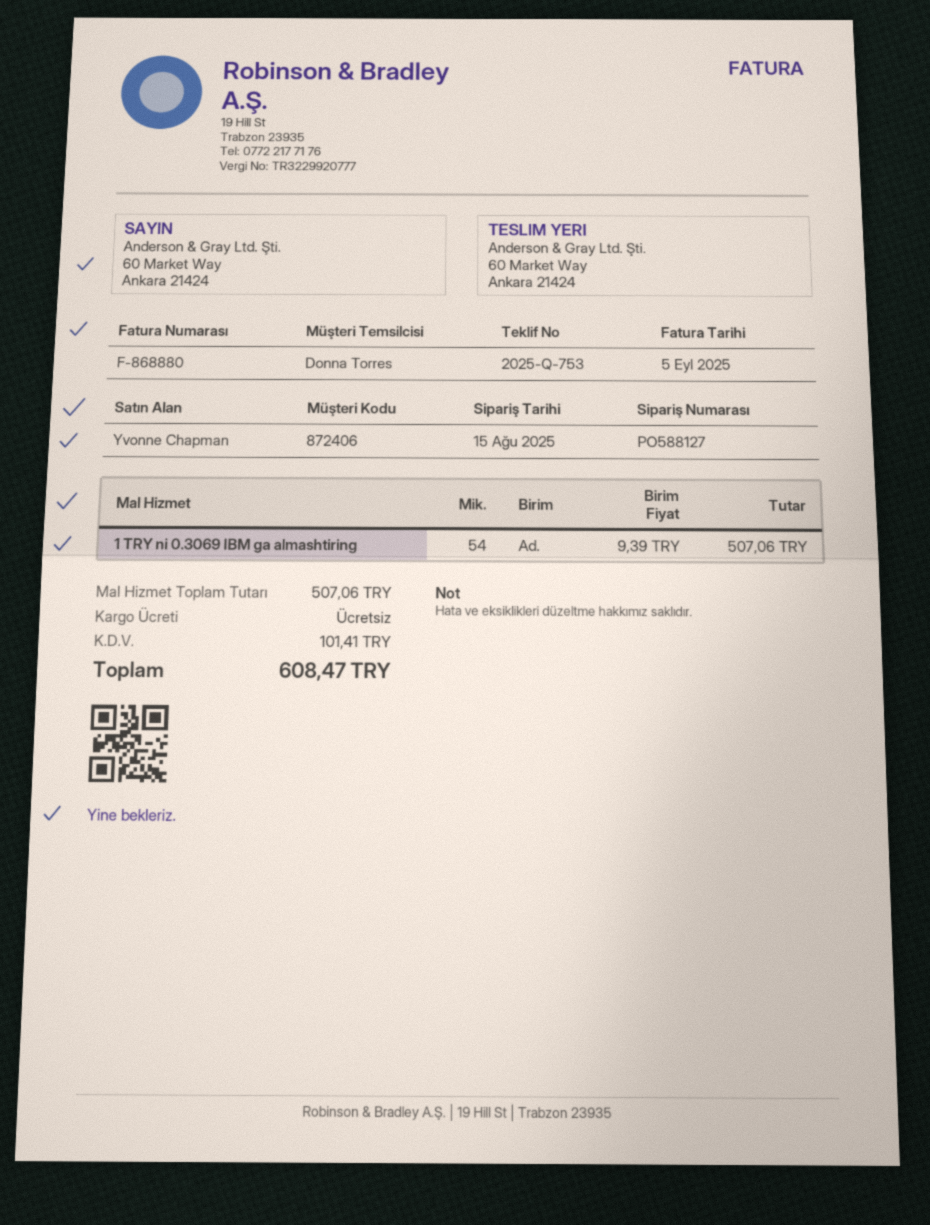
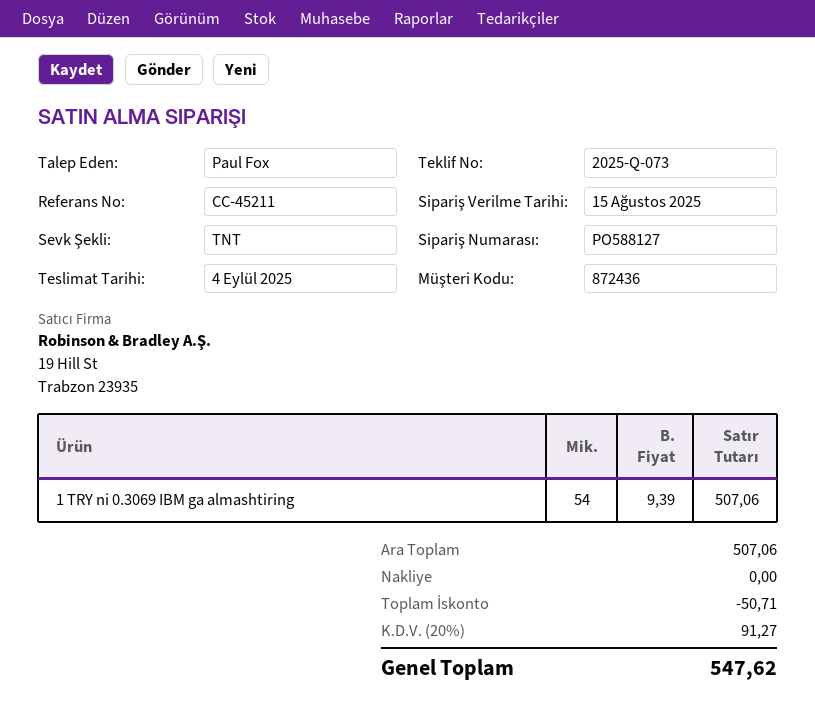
quote number: 2025-Q-753 -> 2025-Q-073
customer number: 872406 -> 872436
ordered by: Yvonne Chapman -> Paul Fox
discount: none -> 50.71
tax: 101.41 -> 91.27
total: 608.47 -> 547.62

